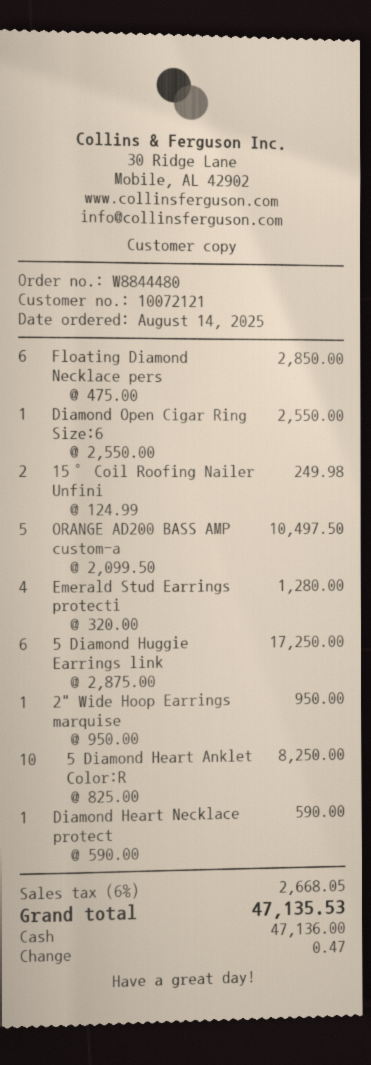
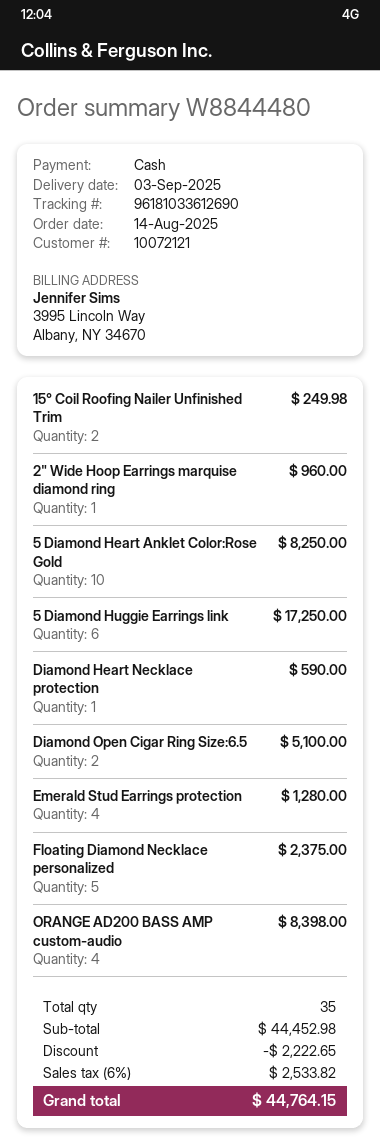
Floating Diamond Necklace pers: 6 for 2850.00 -> 5 for 2375.00
Diamond Open Cigar Ring Size:6: 1 for 2550.00 -> 2 for 5100.00
ORANGE AD200 BASS AMP custom-a: 5 for 10497.50 -> 4 for 8398.00
2" Wide Hoop Earrings marquise: 1 for 950.00 -> 1 for 960.00
discount: none -> 2222.65
tax: 6% = 2668.05 -> 6% = 2533.82
total: 47135.53 -> 44764.15

